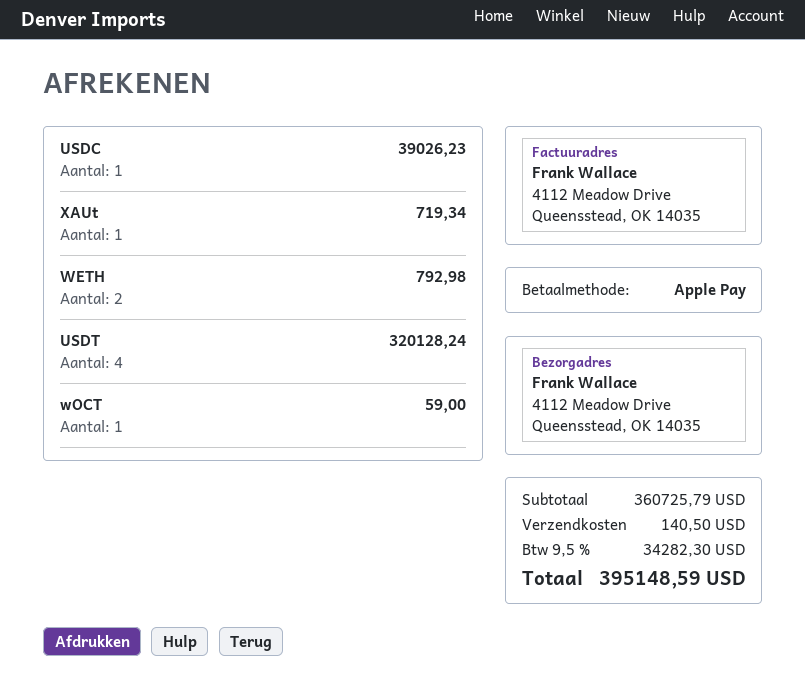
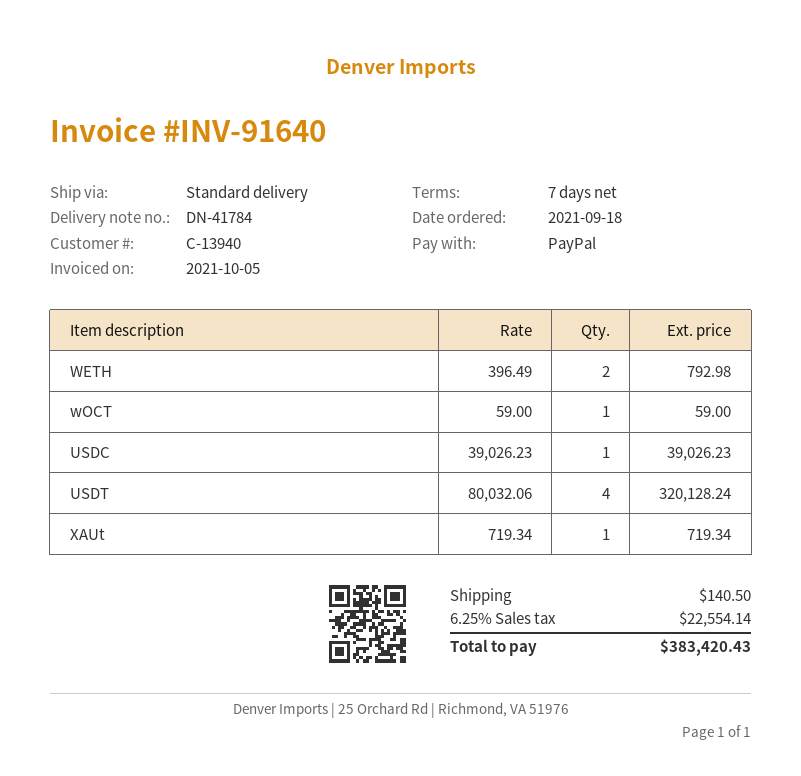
payment method: Apple Pay -> PayPal
tax: 9.5% = 34282.30 -> 6.25% = 22554.14
total: 395148.59 -> 383420.43

